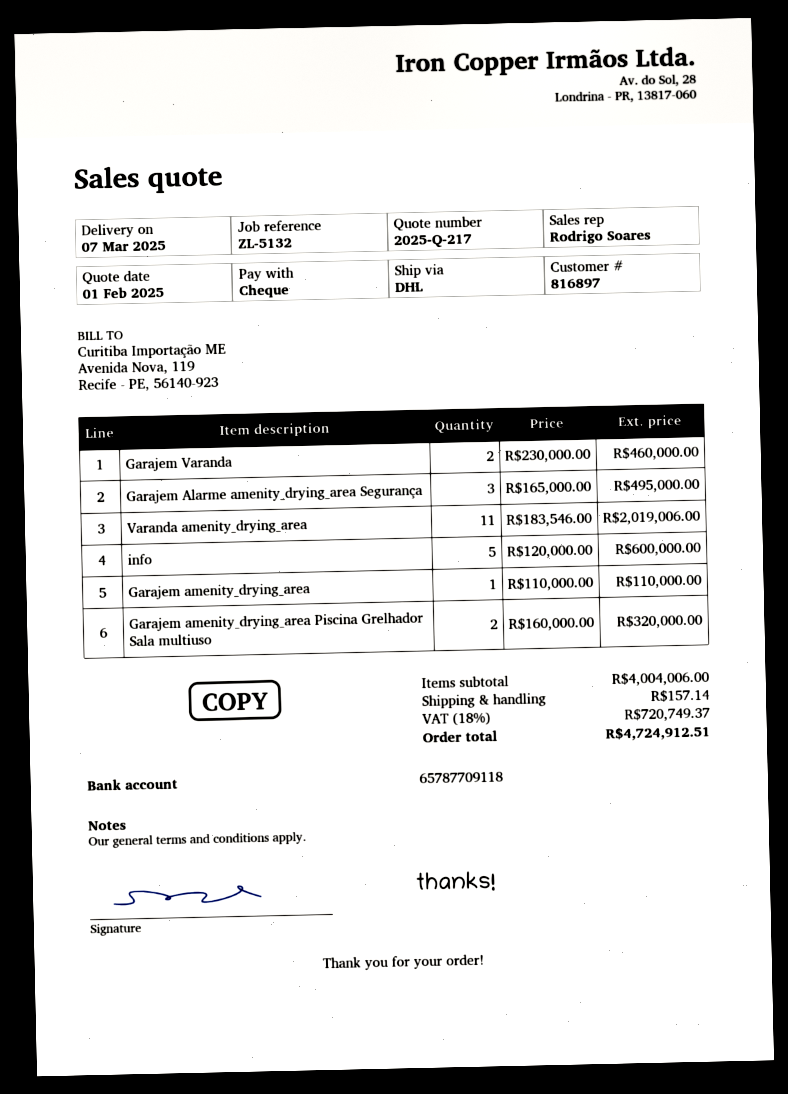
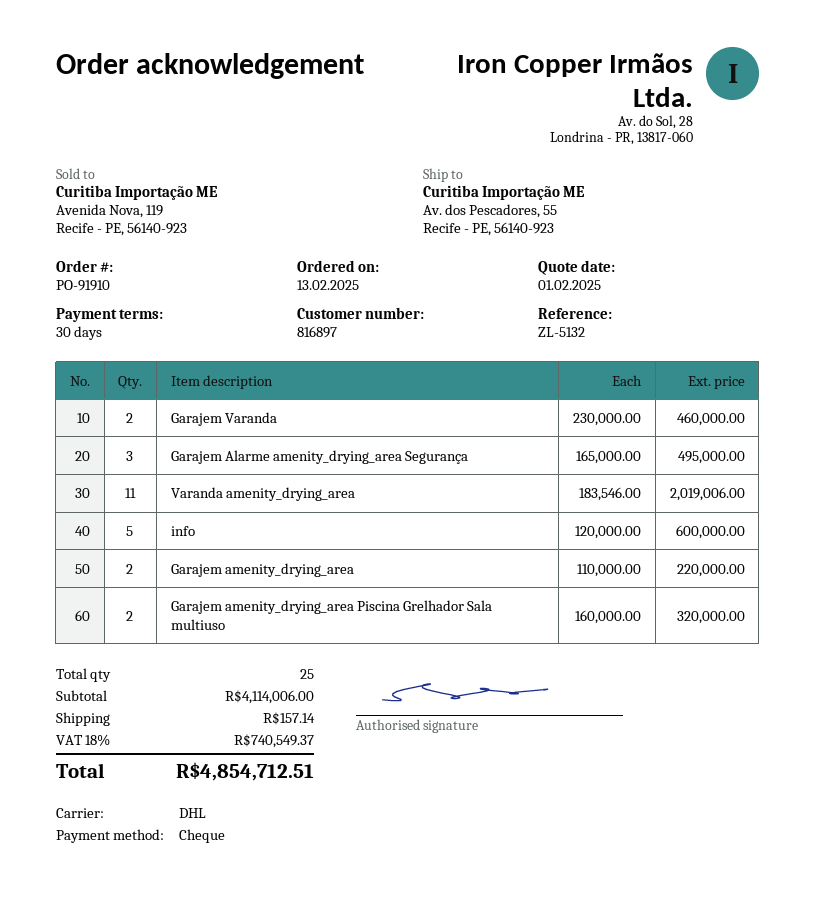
Garajem amenity_drying_area: 1 x 110000.00 = 110000.00 -> 2 x 110000.00 = 220000.00
subtotal: 4004006.00 -> 4114006.00
tax: 18% = 720749.37 -> 18% = 740549.37
total: 4724912.51 -> 4854712.51

